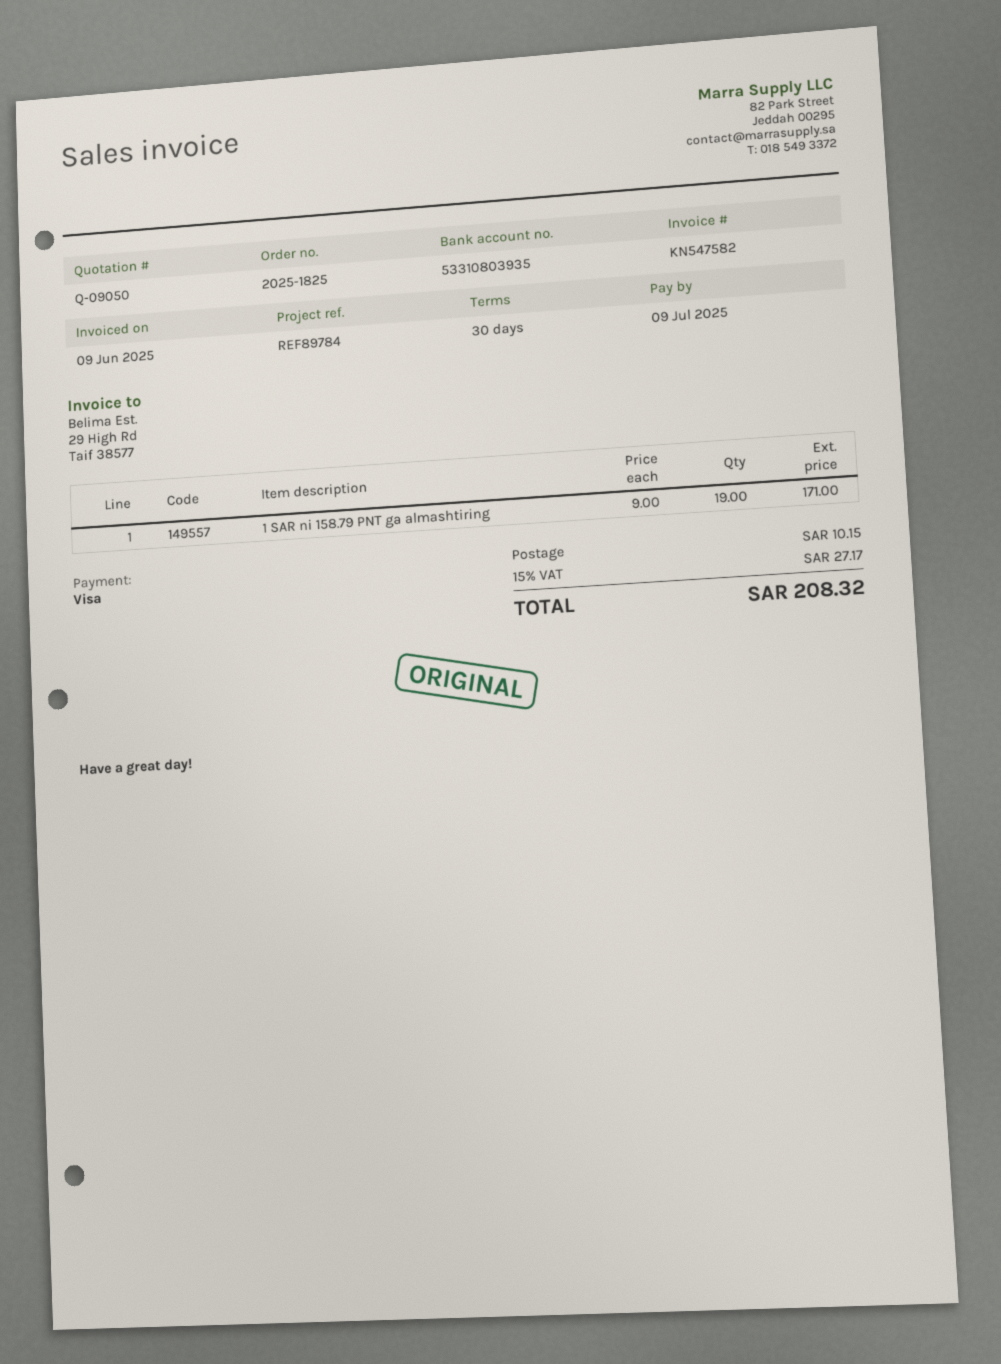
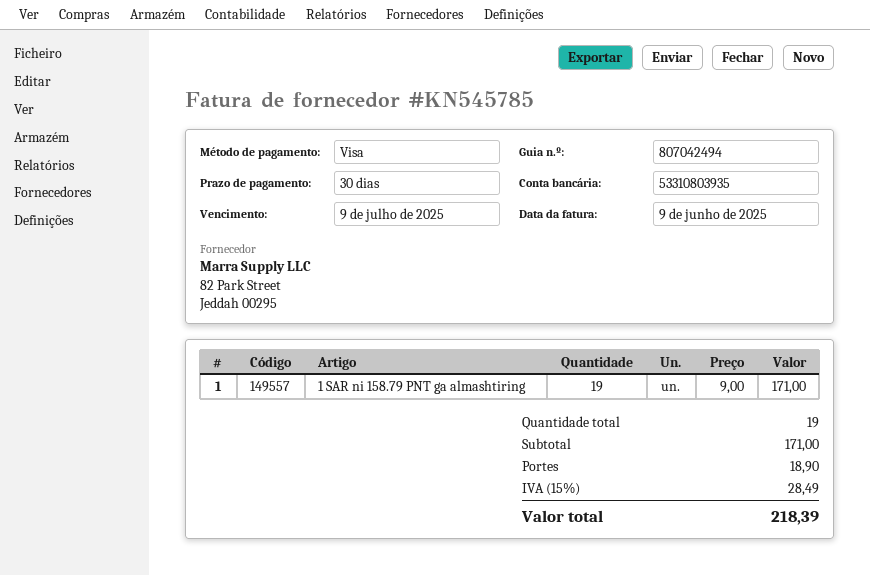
invoice number: KN547582 -> KN545785
shipping: 10.15 -> 18.90
tax: 15% = 27.17 -> 15% = 28.49
total: 208.32 -> 218.39

